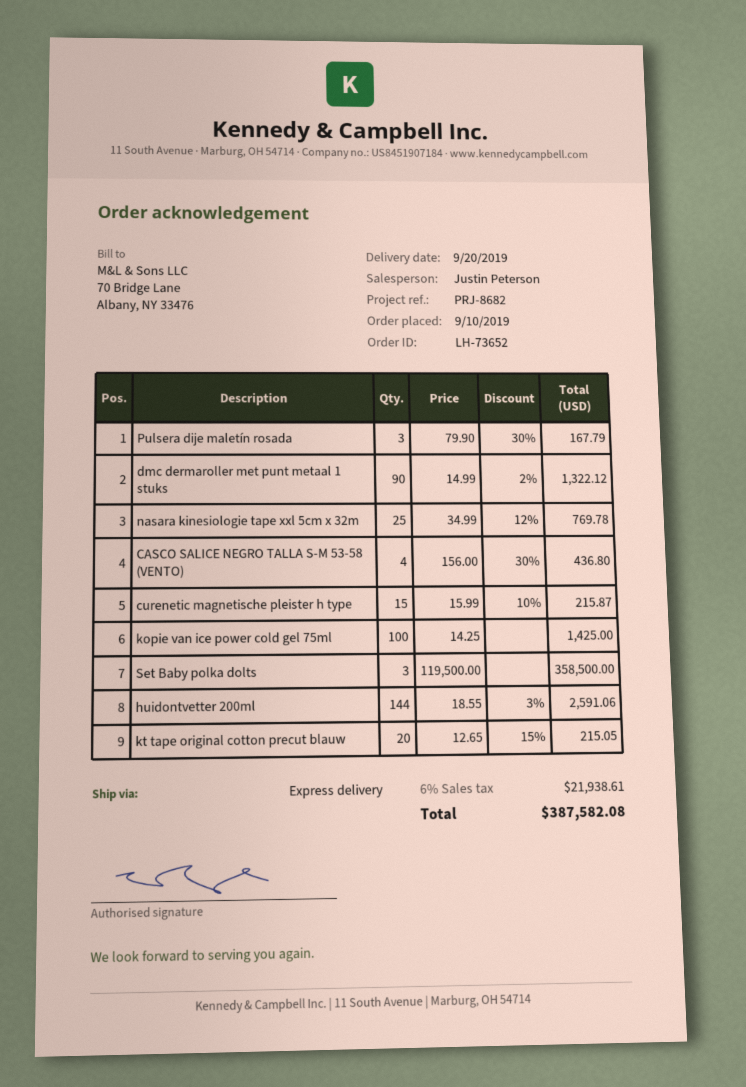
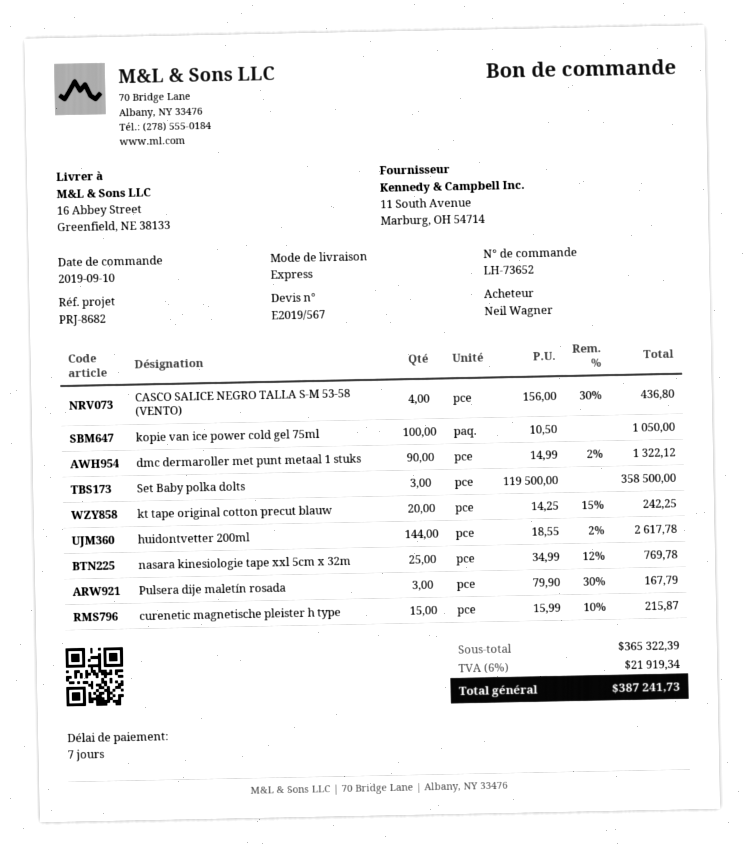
kopie van ice power cold gel 75ml: 100 x 14.25 = 1425.00 -> 100 x 10.50 = 1050.00
huidontvetter 200ml: 144 x 18.55 - 3% = 2591.06 -> 144 x 18.55 - 2% = 2617.78
kt tape original cotton precut blauw: 20 x 12.65 - 15% = 215.05 -> 20 x 14.25 - 15% = 242.25
tax: 6% = 21938.61 -> 6% = 21919.34
total: 387582.08 -> 387241.73

